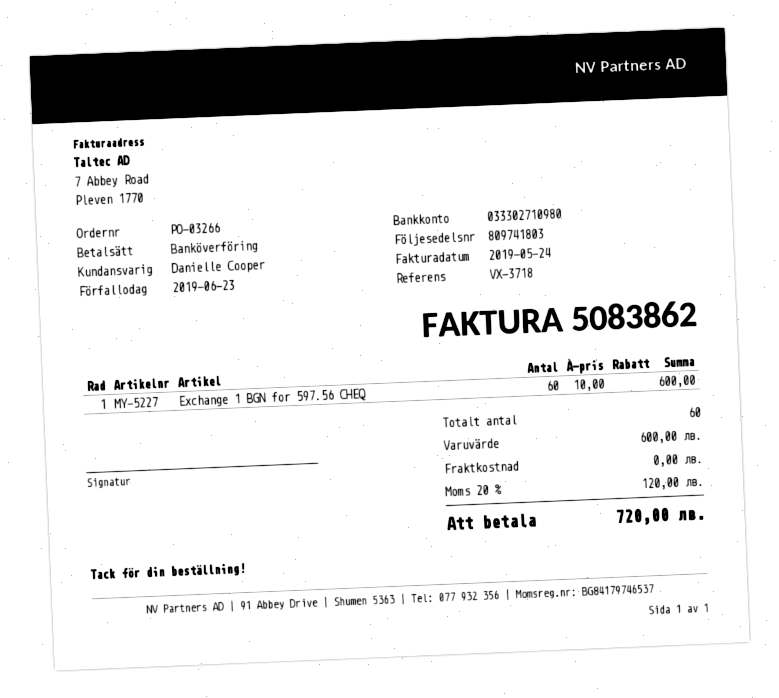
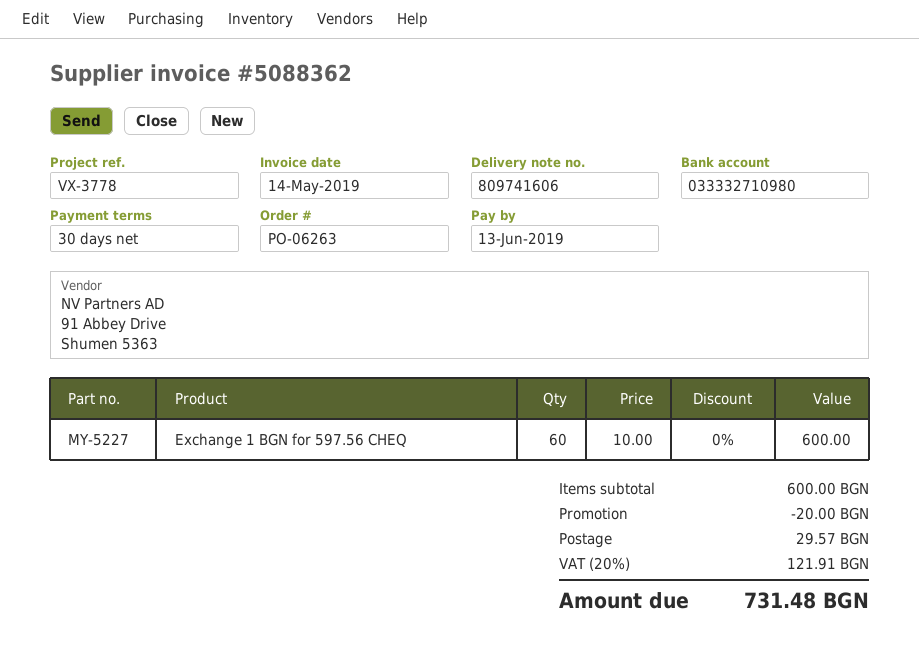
order number: PO-03266 -> PO-06263
delivery note number: 809741803 -> 809741606
invoice number: 5083862 -> 5088362
invoice date: 2019-05-24 -> 2019-05-14
due date: 2019-06-23 -> 2019-06-13
reference: VX-3718 -> VX-3778
bank account: 033302710980 -> 033332710980
discount: none -> 20.00
shipping: 0.00 -> 29.57
tax: 20% = 120.00 -> 20% = 121.91
total: 720.00 -> 731.48

